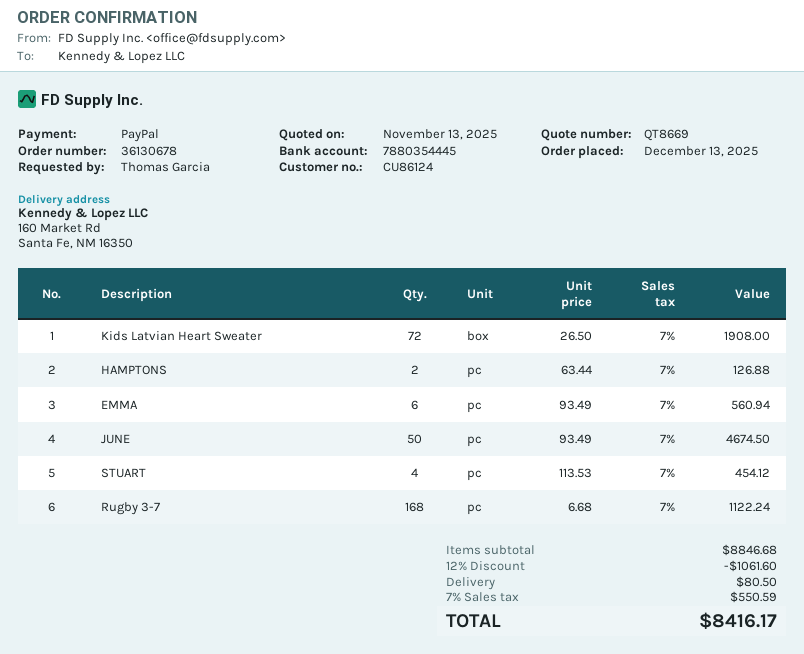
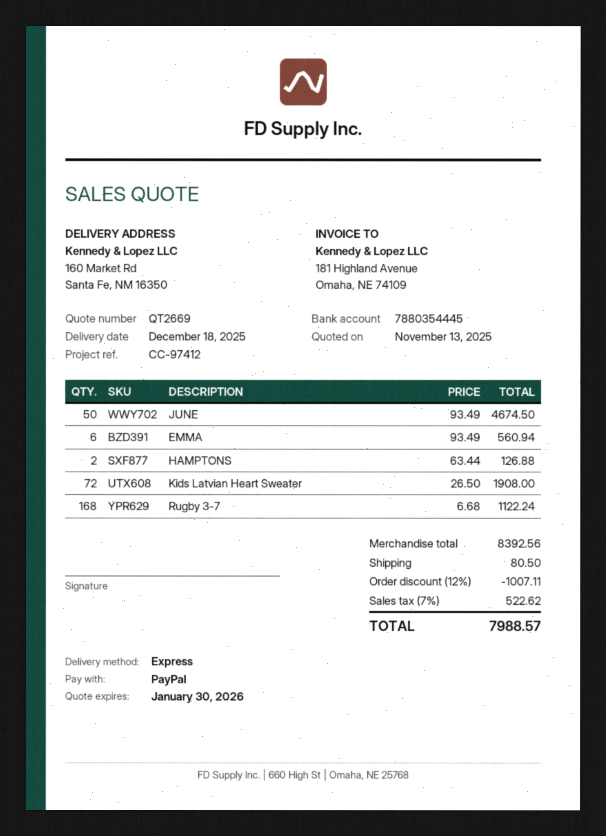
quote number: QT8669 -> QT2669
STUART: 4 x 113.53 = 454.12 -> none
subtotal: 8846.68 -> 8392.56
discount: 12% = 1061.60 -> 12% = 1007.11
tax: 7% = 550.59 -> 7% = 522.62
total: 8416.17 -> 7988.57

